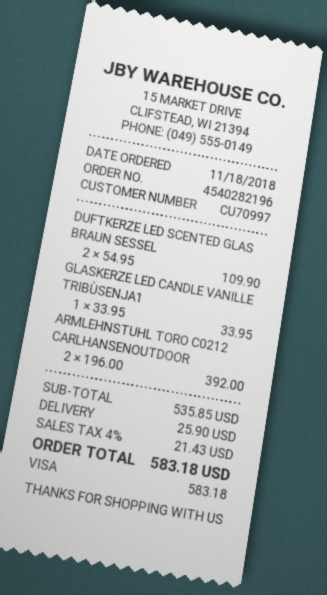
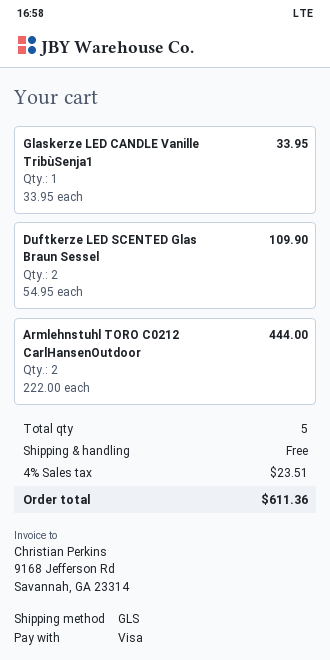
ARMLEHNSTUHL TORO C0212 CARLHANSENOUTDOOR: 2 x 196.00 = 392.00 -> 2 x 222.00 = 444.00
shipping: 25.90 -> 0.00
tax: 4% = 21.43 -> 4% = 23.51
total: 583.18 -> 611.36

